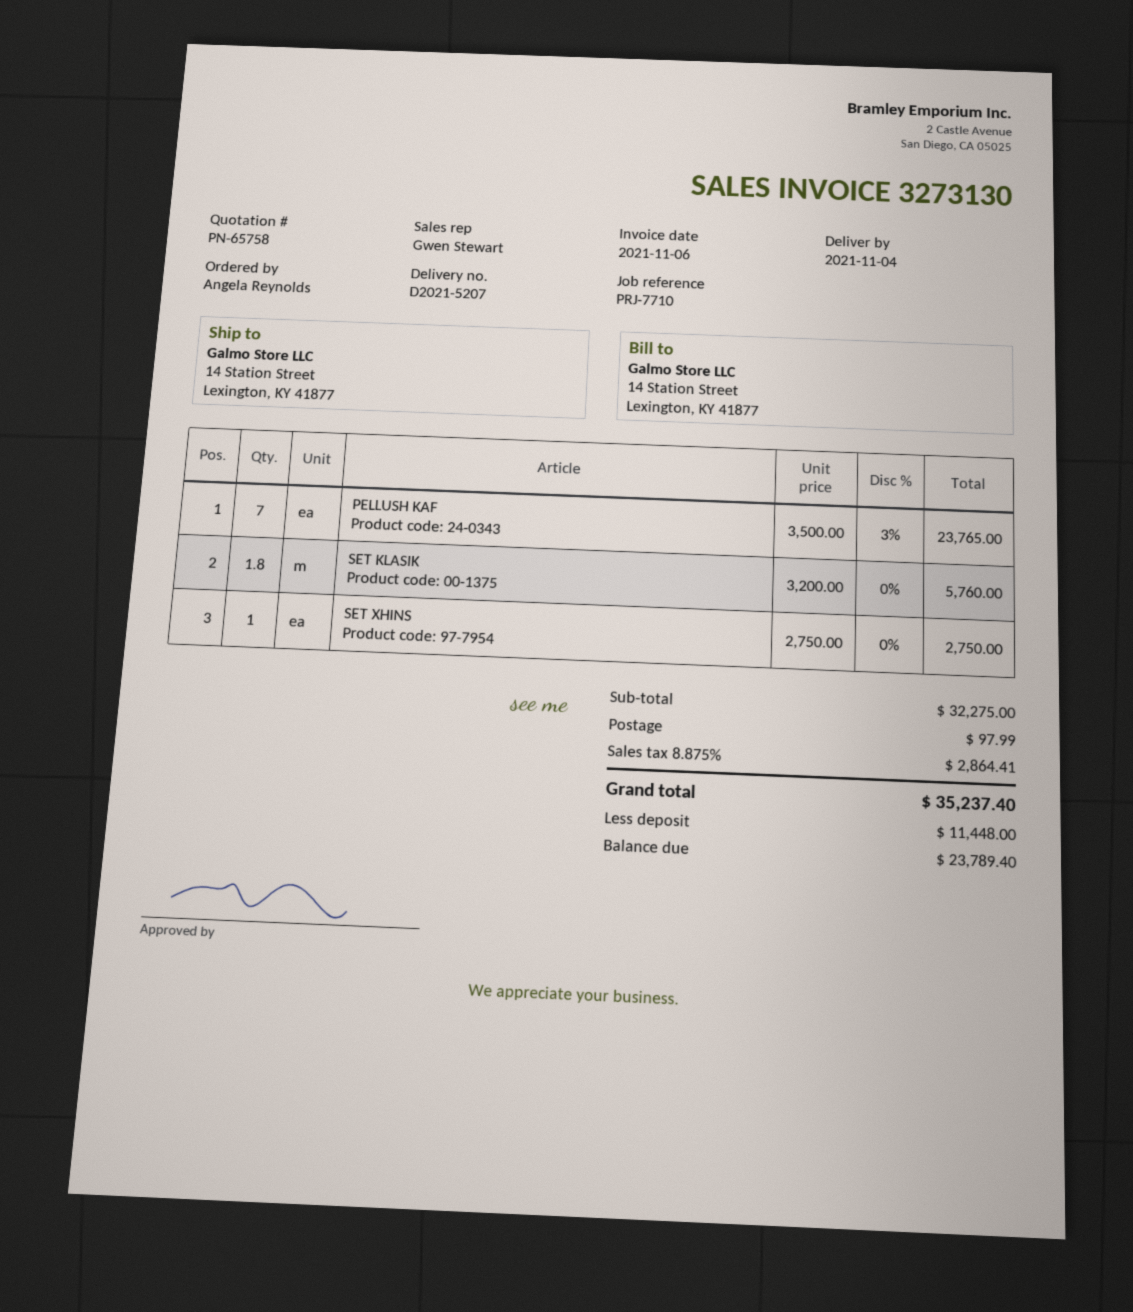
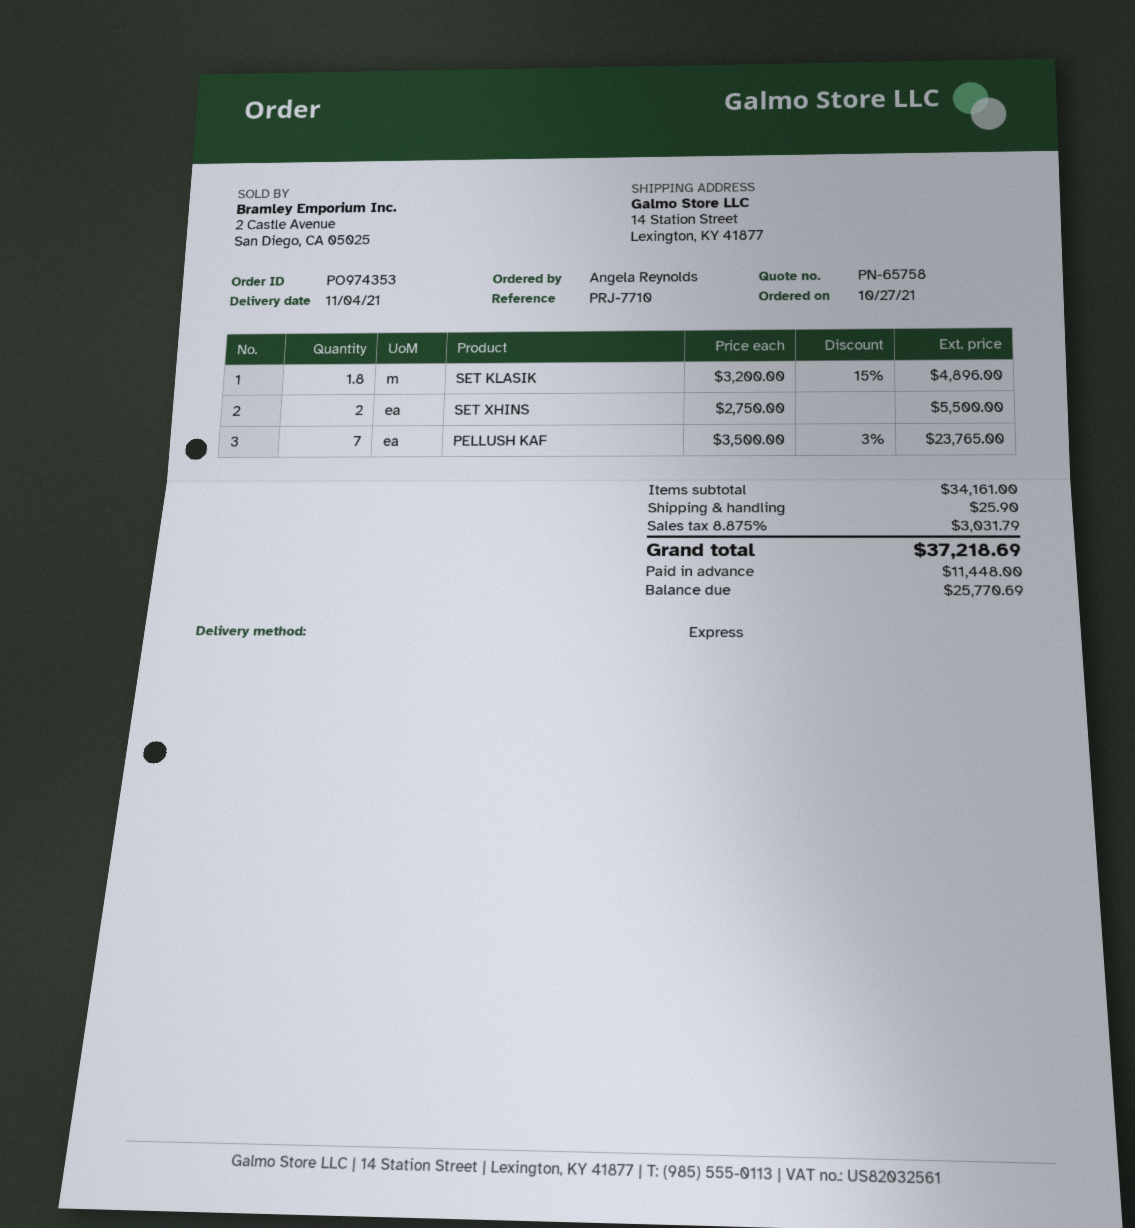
SET KLASIK: 1.8 x 3200.00 = 5760.00 -> 1.8 x 3200.00 - 15% = 4896.00
SET XHINS: 1 x 2750.00 = 2750.00 -> 2 x 2750.00 = 5500.00
subtotal: 32275.00 -> 34161.00
shipping: 97.99 -> 25.90
tax: 8.875% = 2864.41 -> 8.875% = 3031.79
total: 35237.40 -> 37218.69
balance: 23789.40 -> 25770.69

